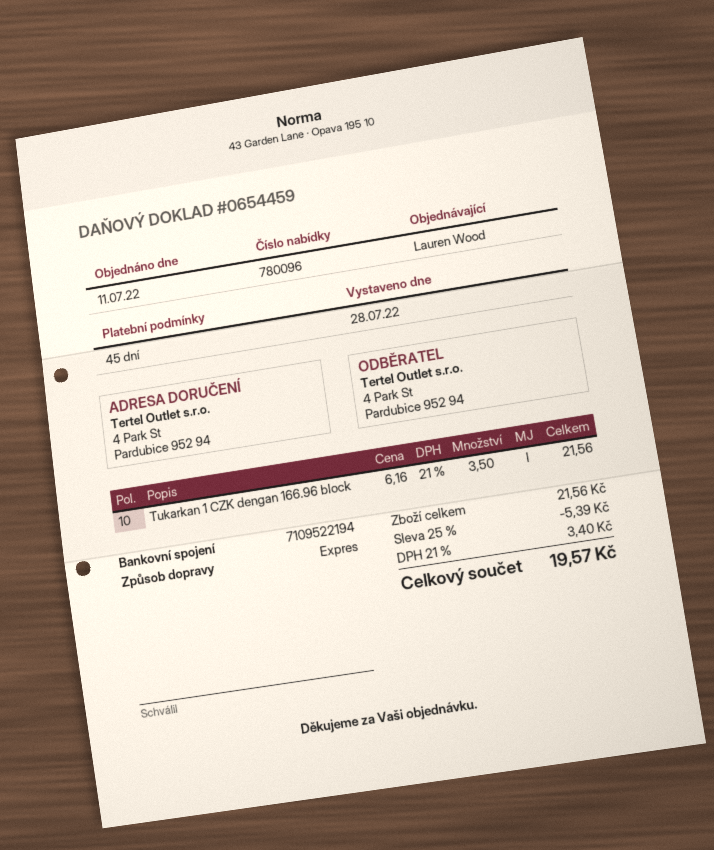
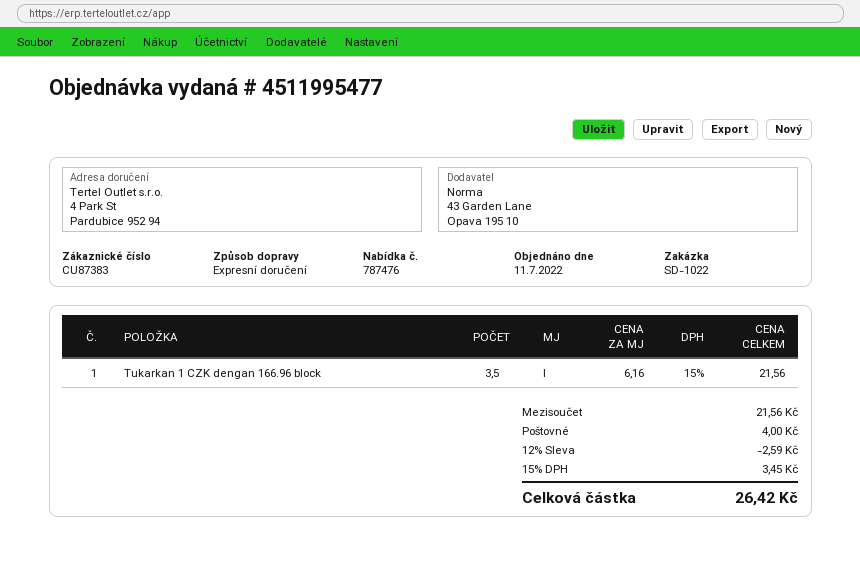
quote number: 780096 -> 787476
discount: 25% = 5.39 -> 12% = 2.59
shipping: none -> 4.00
tax: 21% = 3.40 -> 15% = 3.45
total: 19.57 -> 26.42

